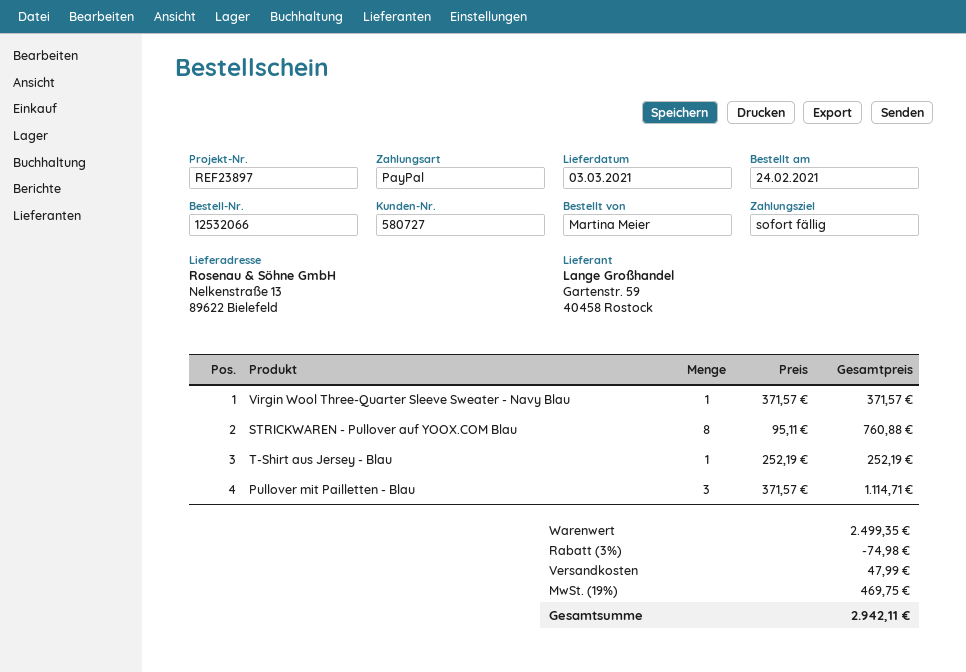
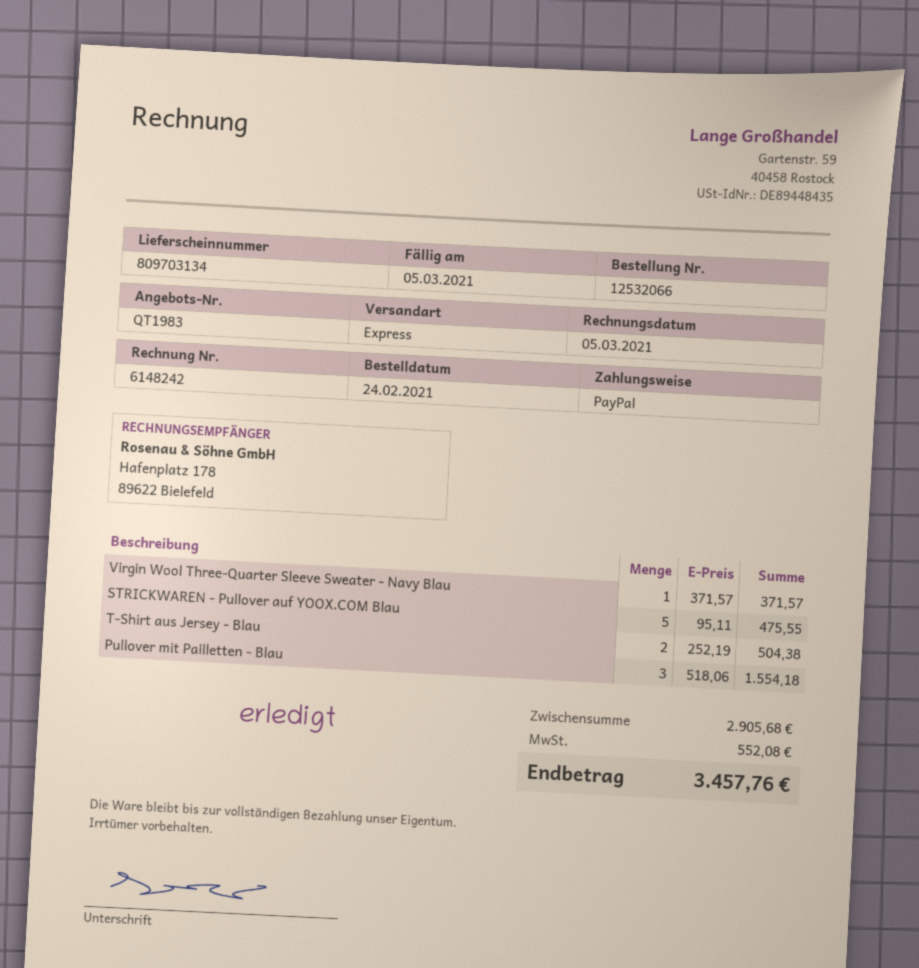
STRICKWAREN - Pullover auf YOOX.COM Blau: 8 x 95.11 = 760.88 -> 5 x 95.11 = 475.55
T-Shirt aus Jersey - Blau: 1 x 252.19 = 252.19 -> 2 x 252.19 = 504.38
Pullover mit Pailletten - Blau: 3 x 371.57 = 1114.71 -> 3 x 518.06 = 1554.18
subtotal: 2499.35 -> 2905.68
discount: 3% = 74.98 -> none
shipping: 47.99 -> none
tax: 469.75 -> 552.08
total: 2942.11 -> 3457.76

